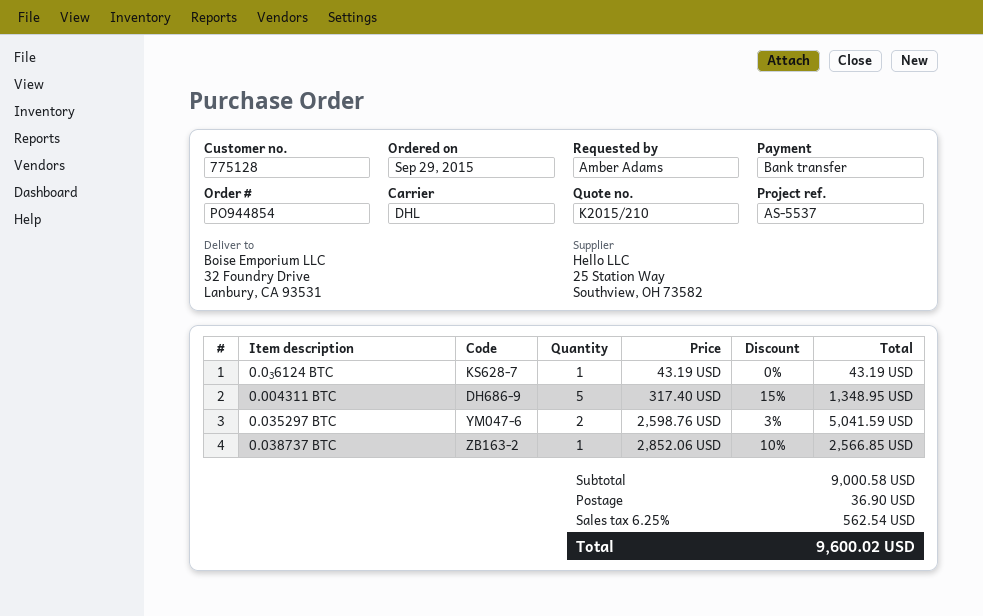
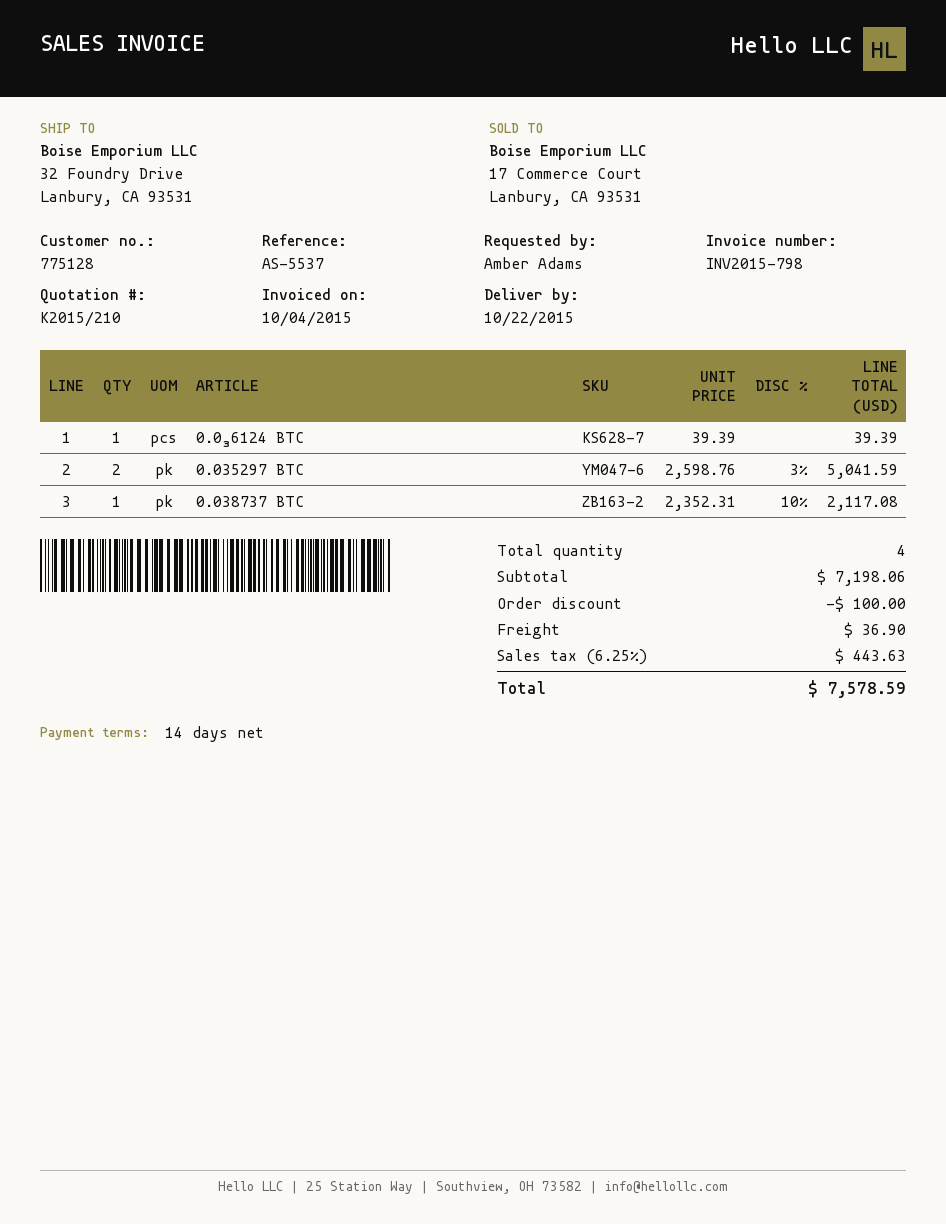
0.0₃6124 BTC: 1 x 43.19 = 43.19 -> 1 x 39.39 = 39.39
0.004311 BTC: 5 x 317.40 - 15% = 1348.95 -> none
0.038737 BTC: 1 x 2852.06 - 10% = 2566.85 -> 1 x 2352.31 - 10% = 2117.08
subtotal: 9000.58 -> 7198.06
discount: none -> 100.00
tax: 6.25% = 562.54 -> 6.25% = 443.63
total: 9600.02 -> 7578.59

